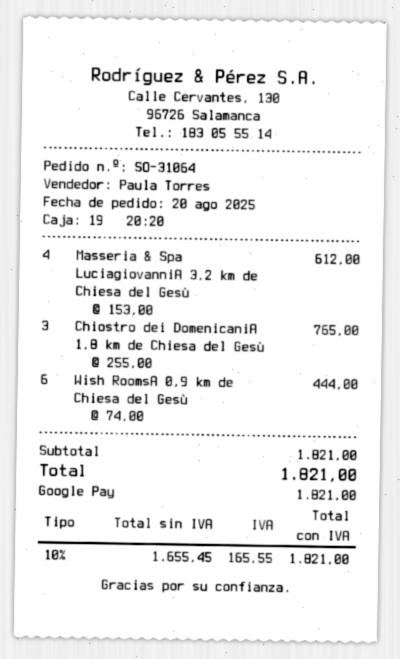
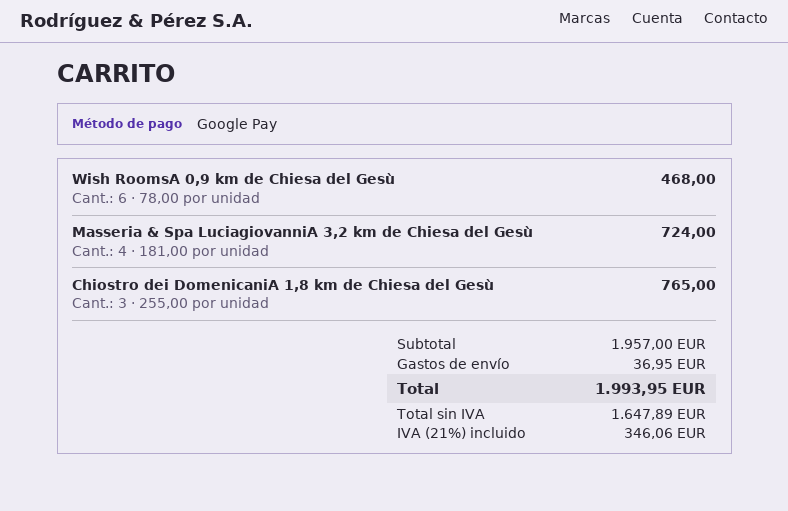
Masseria & Spa LuciagiovanniA 3,2 km de Chiesa del Gesù: 4 x 153.00 = 612.00 -> 4 x 181.00 = 724.00
Wish RoomsA 0,9 km de Chiesa del Gesù: 6 x 74.00 = 444.00 -> 6 x 78.00 = 468.00
subtotal: 1821.00 -> 1957.00
shipping: none -> 36.95
net: 1655.45 -> 1647.89
tax: 10% = 165.55 -> 21% = 346.06
total: 1821.00 -> 1993.95

